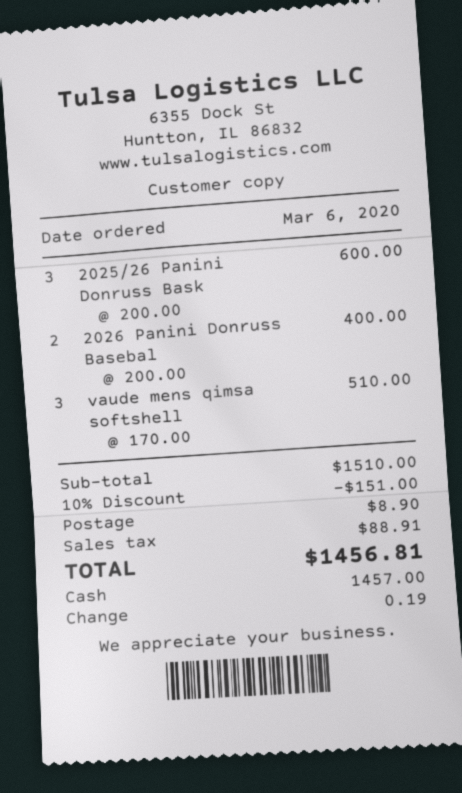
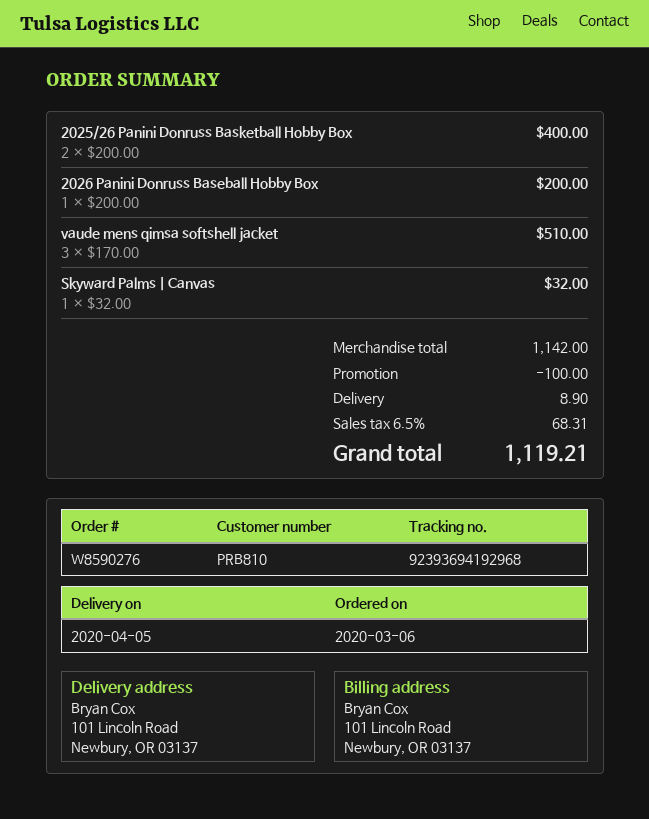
2025/26 Panini Donruss Bask: 3 x 200.00 = 600.00 -> 2 x 200.00 = 400.00
2026 Panini Donruss Basebal: 2 x 200.00 = 400.00 -> 1 x 200.00 = 200.00
Skyward Palms | Canvas: none -> 1 x 32.00 = 32.00
subtotal: 1510.00 -> 1142.00
discount: 151.00 -> 100.00
tax: 88.91 -> 68.31
total: 1456.81 -> 1119.21

